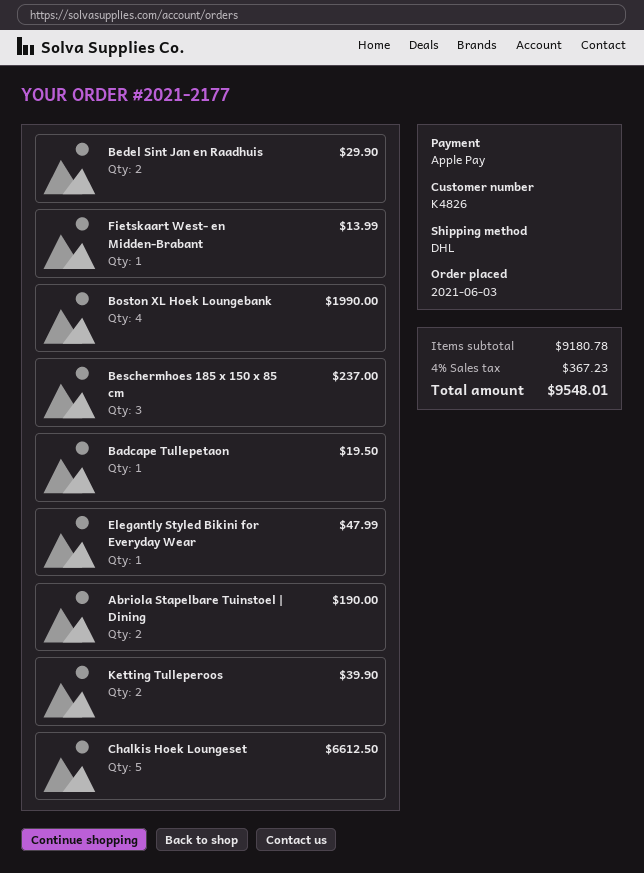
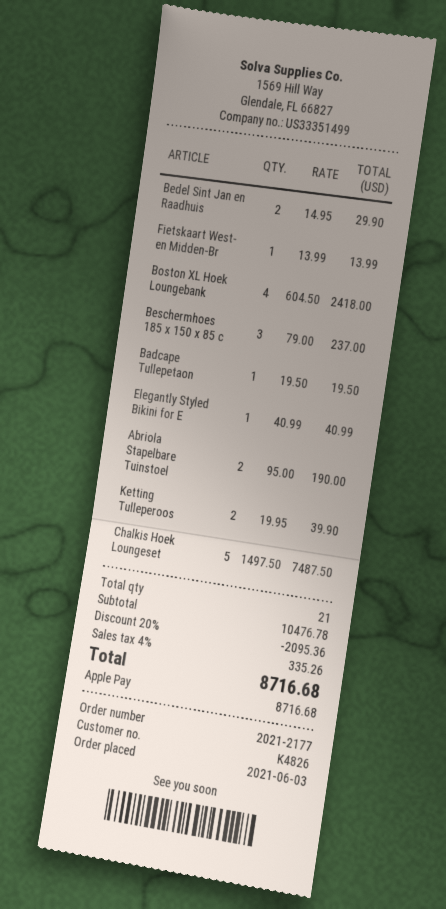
Boston XL Hoek Loungebank: 4 for 1990.00 -> 4 for 2418.00
Elegantly Styled Bikini for Everyday Wear: 1 for 47.99 -> 1 for 40.99
Chalkis Hoek Loungeset: 5 for 6612.50 -> 5 for 7487.50
subtotal: 9180.78 -> 10476.78
discount: none -> 20% = 2095.36
tax: 4% = 367.23 -> 4% = 335.26
total: 9548.01 -> 8716.68

